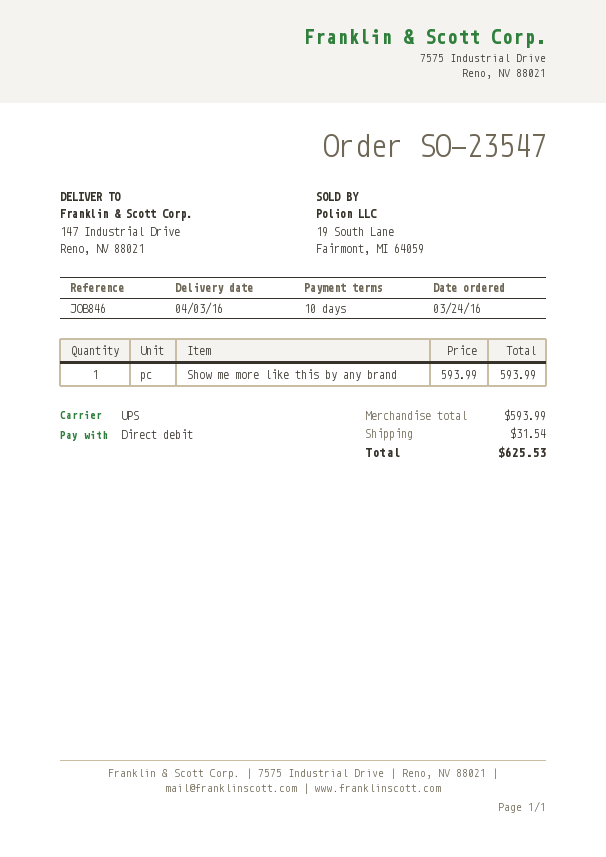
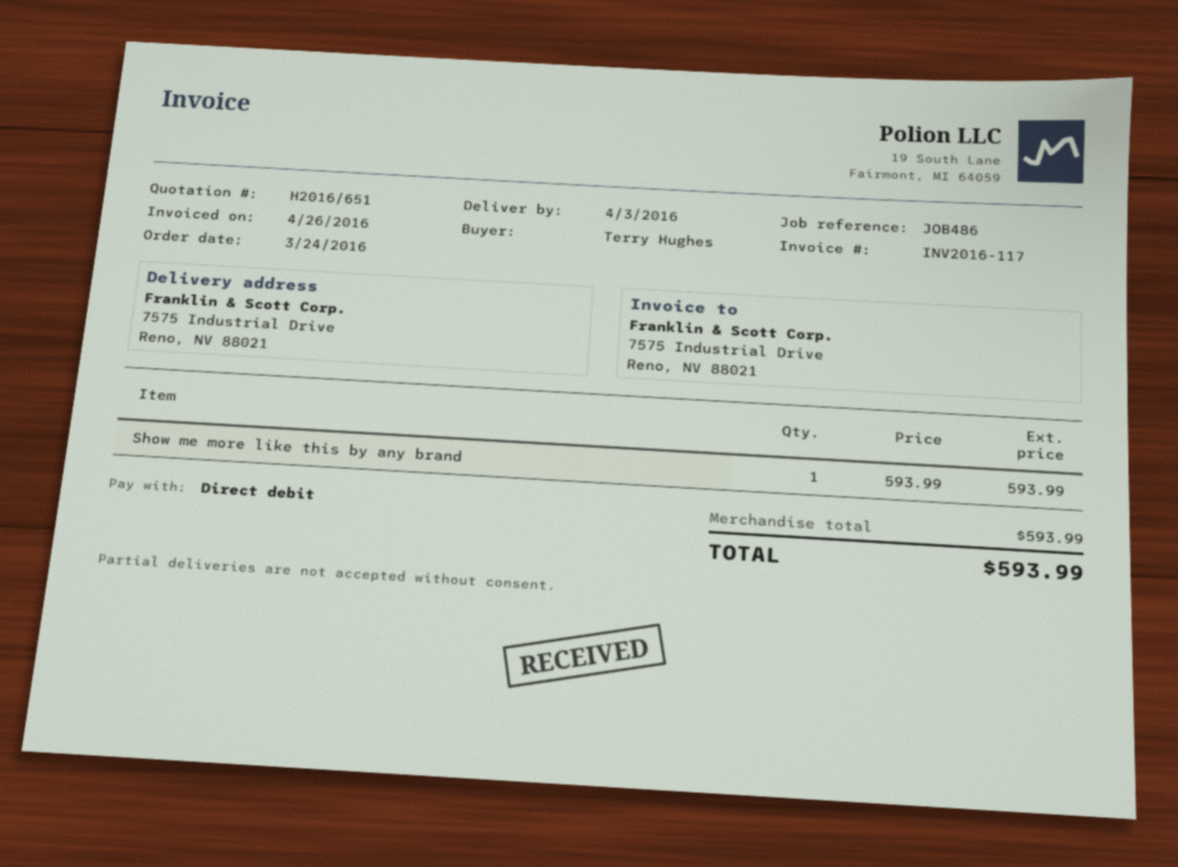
reference: JOB846 -> JOB486
ship to: 147 Industrial Drive, Reno, NV 88021 -> 7575 Industrial Drive, Reno, NV 88021
shipping: 31.54 -> none
total: 625.53 -> 593.99

